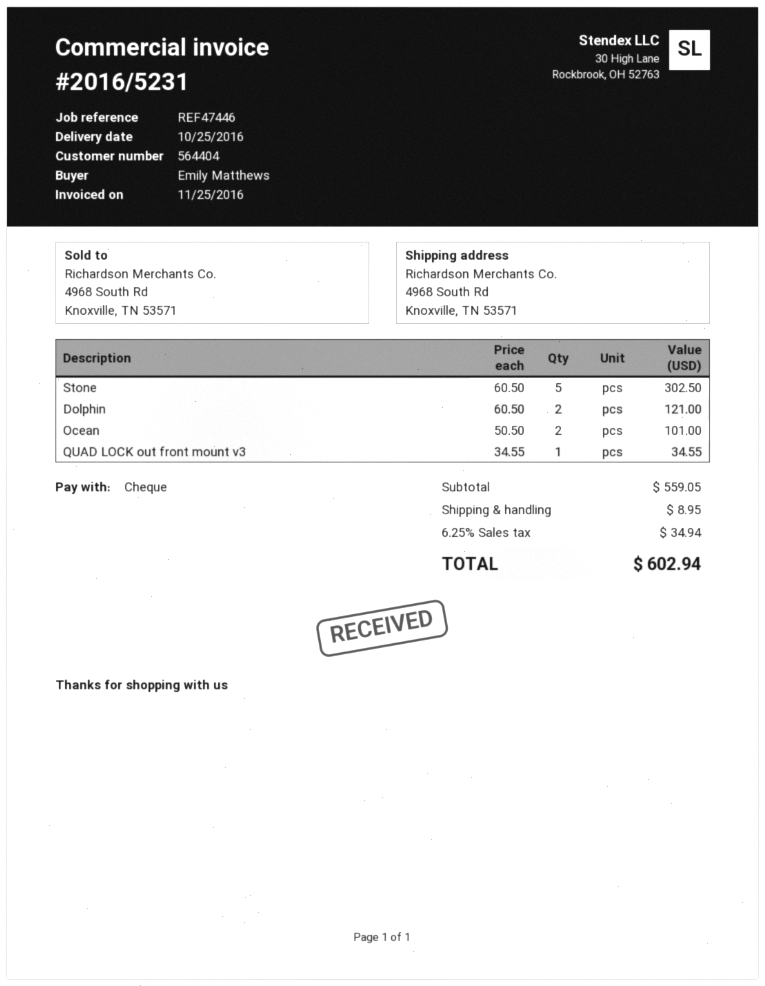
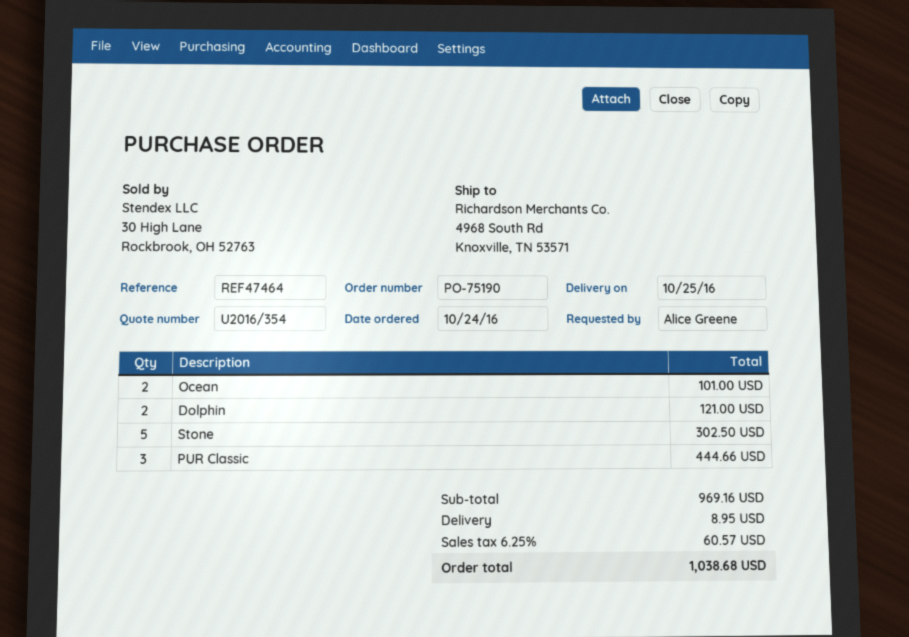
reference: REF47446 -> REF47464
ordered by: Emily Matthews -> Alice Greene
QUAD LOCK out front mount v3: 1 for 34.55 -> none
PUR Classic: none -> 3 for 444.66
subtotal: 559.05 -> 969.16
tax: 6.25% = 34.94 -> 6.25% = 60.57
total: 602.94 -> 1038.68

